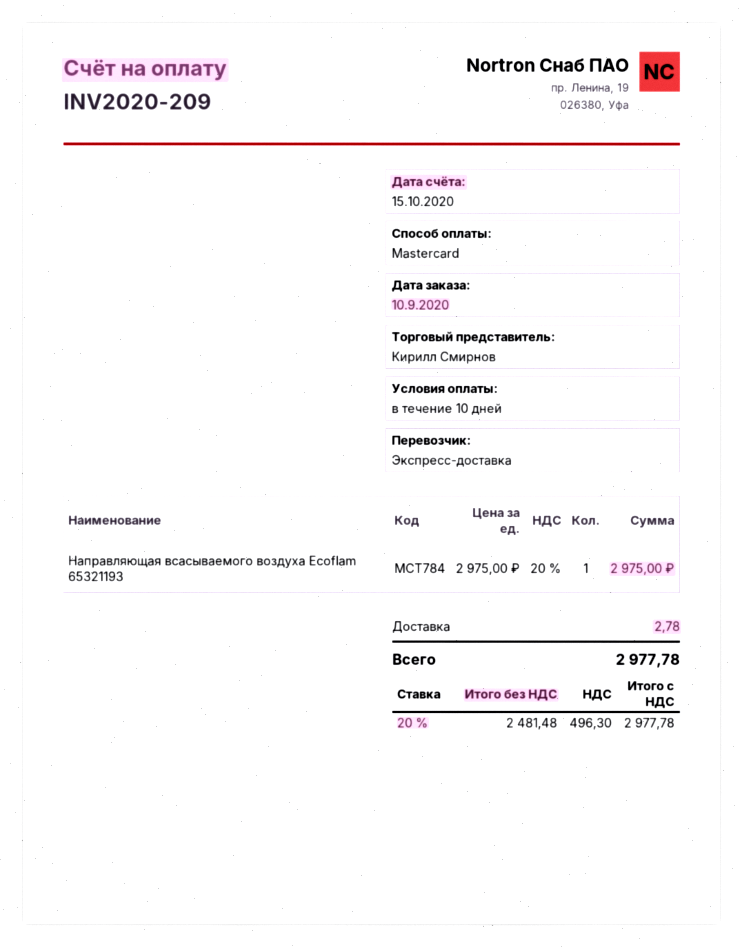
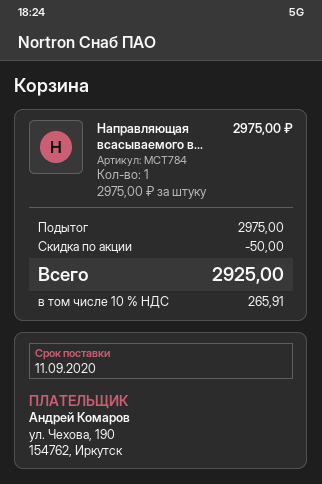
discount: none -> 50.00
shipping: 2.78 -> none
tax: 20% = 496.30 -> 10% = 265.91
total: 2977.78 -> 2925.00

